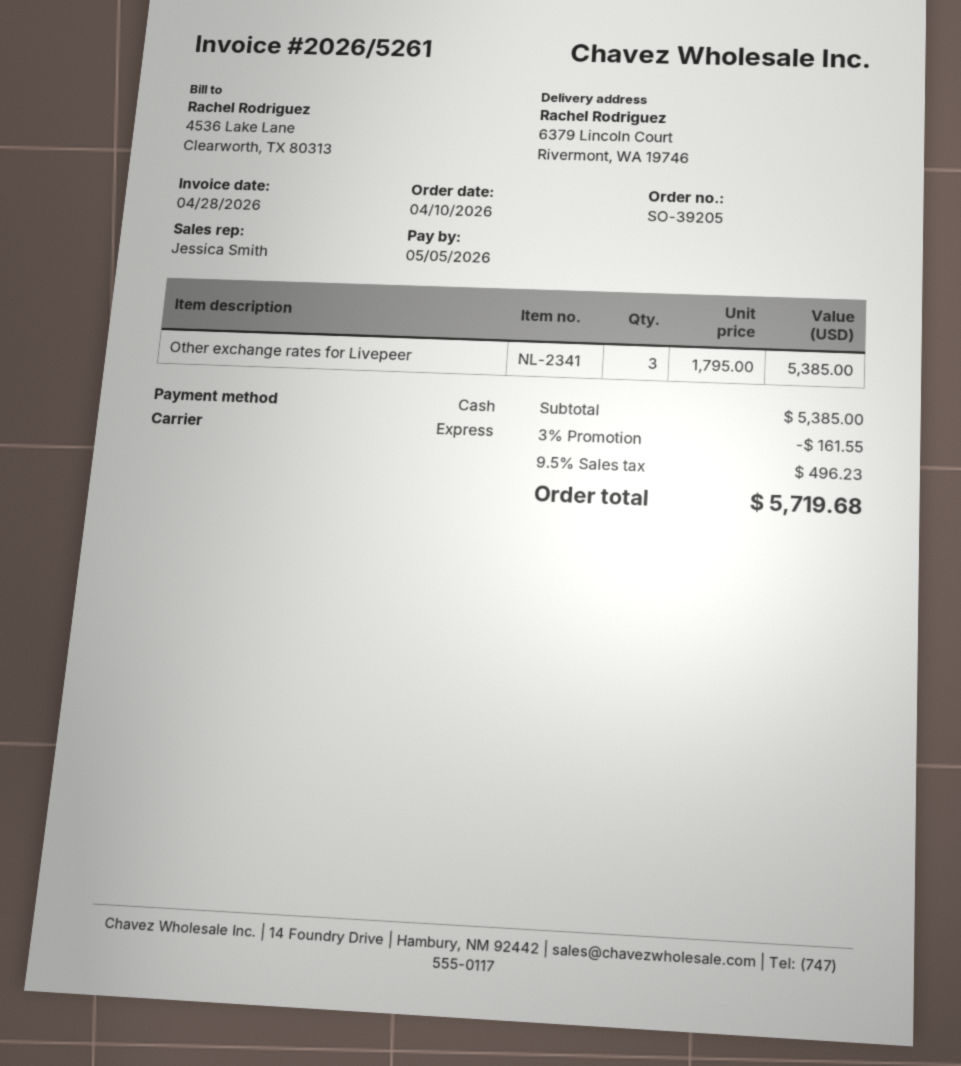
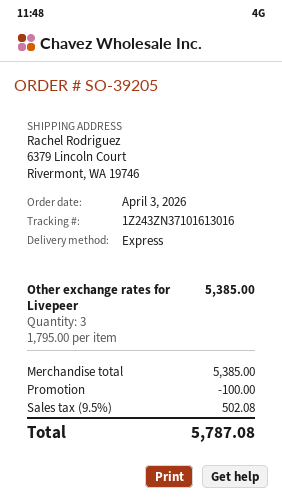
order date: 2026-04-10 -> 2026-04-03
discount: 161.55 -> 100.00
tax: 9.5% = 496.23 -> 9.5% = 502.08
total: 5719.68 -> 5787.08

